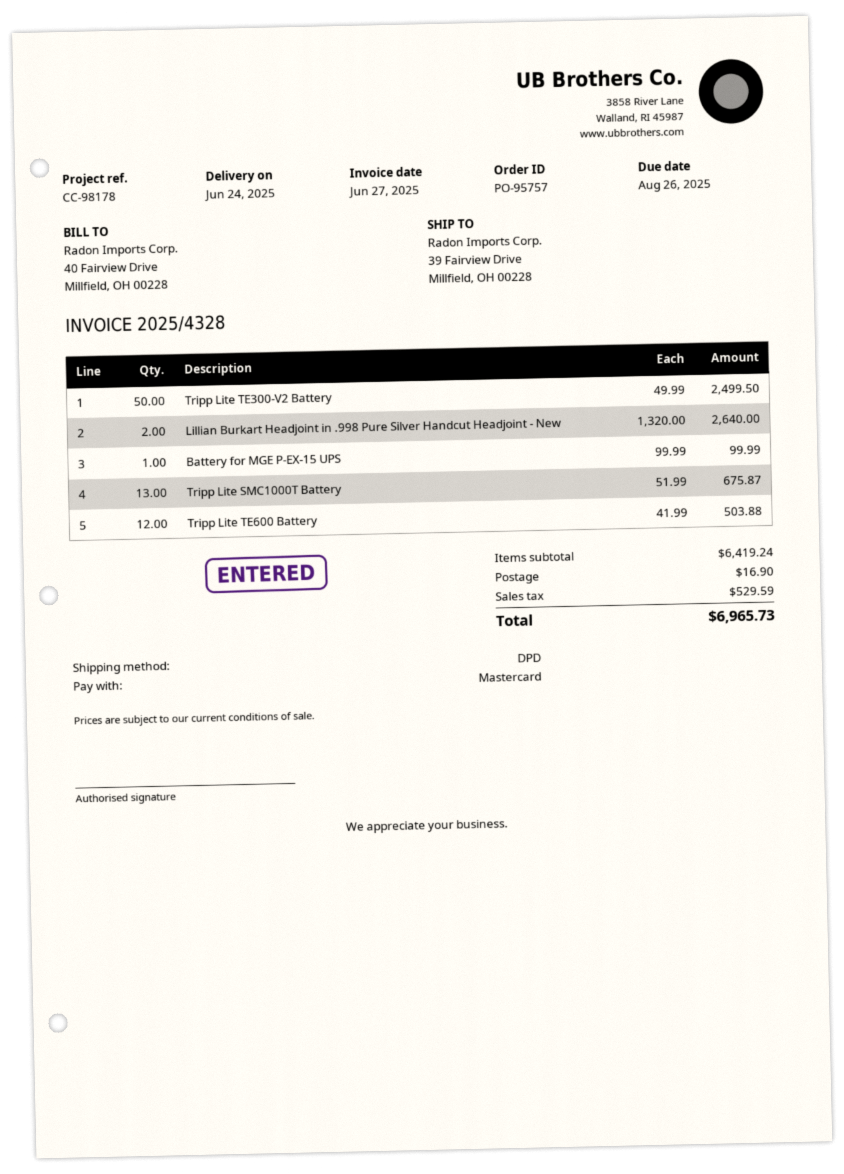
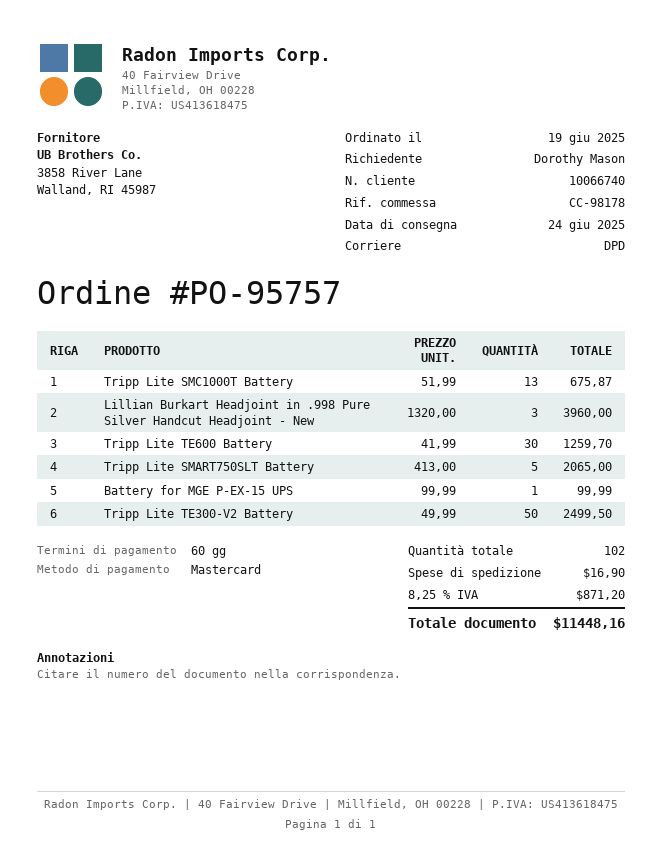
Lillian Burkart Headjoint in .998 Pure Silver Handcut Headjoint - New: 2 x 1320.00 = 2640.00 -> 3 x 1320.00 = 3960.00
Tripp Lite TE600 Battery: 12 x 41.99 = 503.88 -> 30 x 41.99 = 1259.70
Tripp Lite SMART750SLT Battery: none -> 5 x 413.00 = 2065.00
tax: 529.59 -> 871.20
total: 6965.73 -> 11448.16

